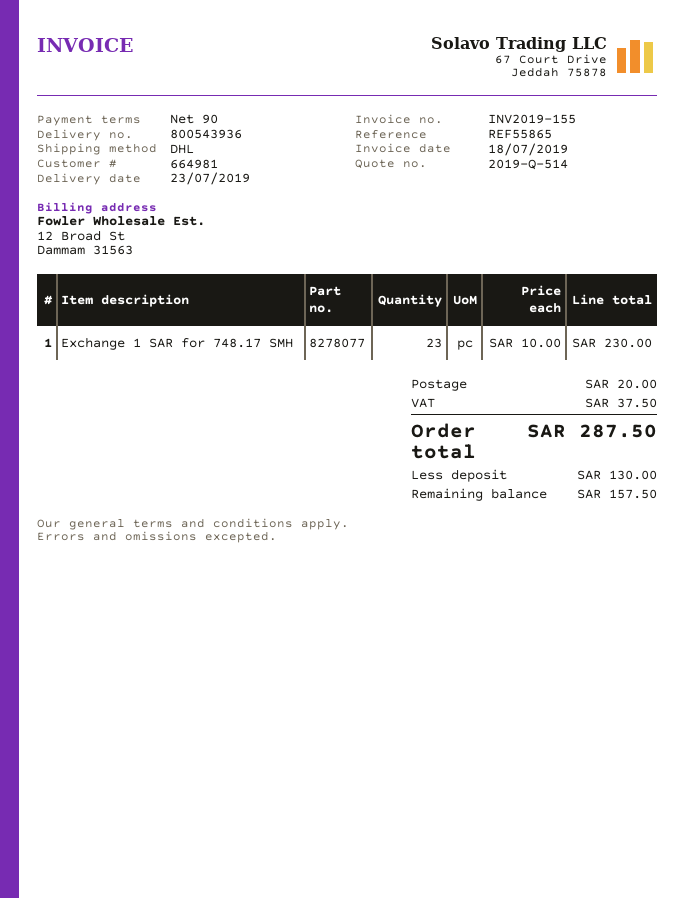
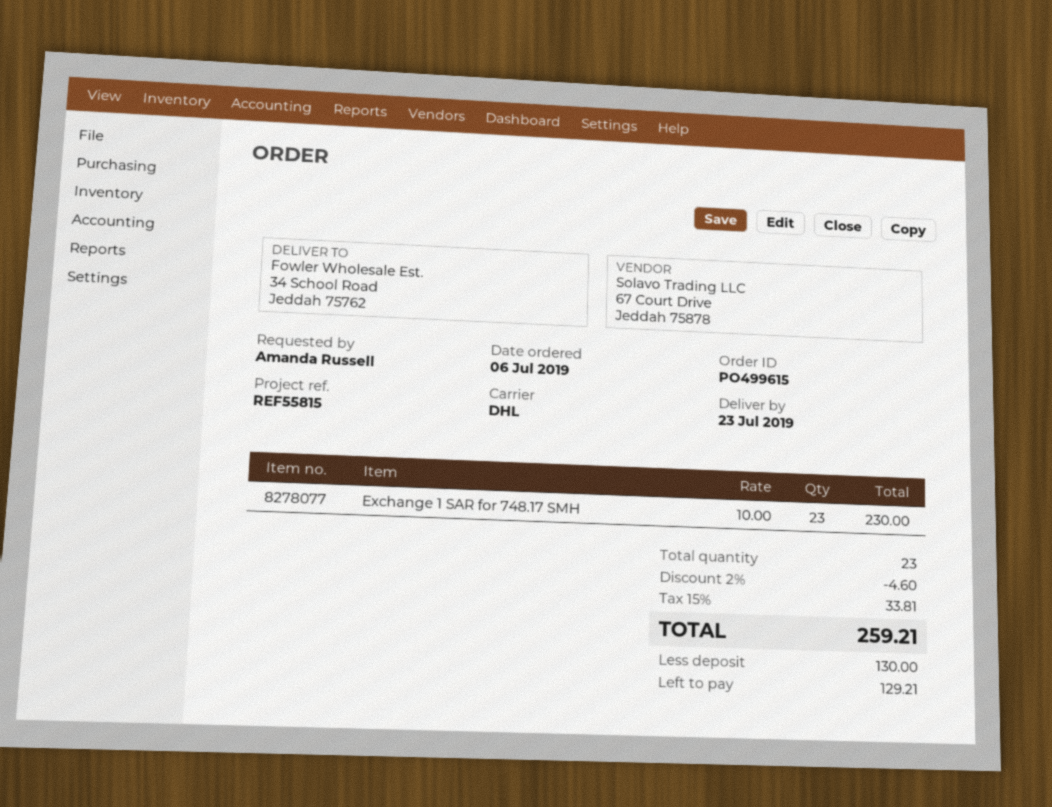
reference: REF55865 -> REF55815
discount: none -> 2% = 4.60
shipping: 20.00 -> none
tax: 37.50 -> 33.81
total: 287.50 -> 259.21
balance: 157.50 -> 129.21

